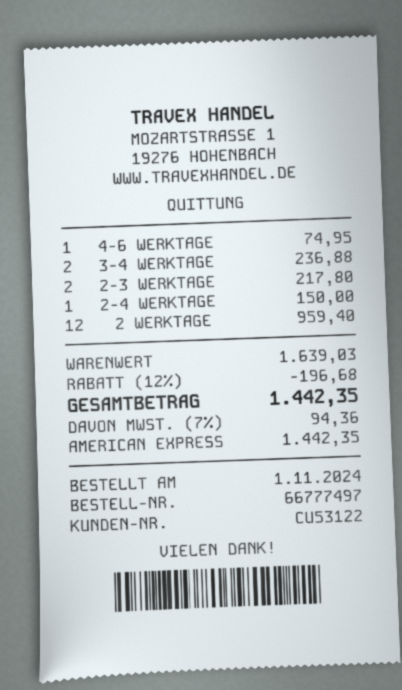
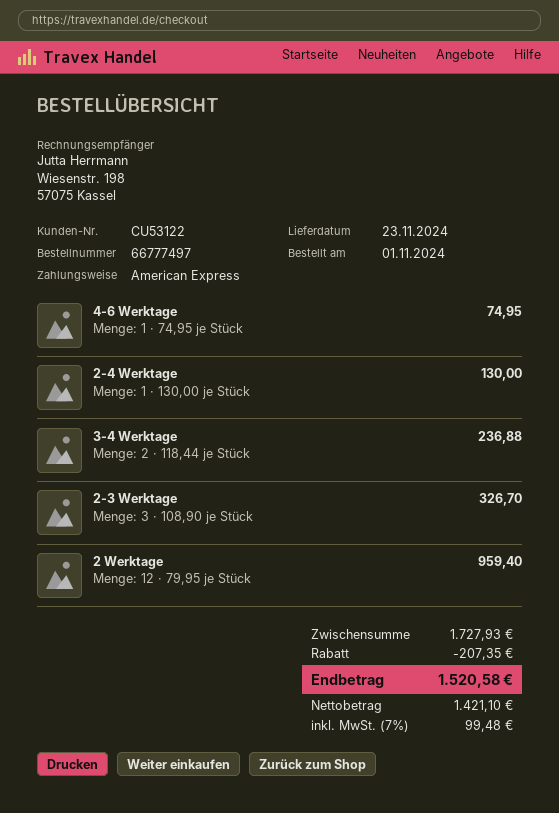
2-3 WERKTAGE: 2 for 217.80 -> 3 for 326.70
2-4 WERKTAGE: 1 for 150.00 -> 1 for 130.00
subtotal: 1639.03 -> 1727.93
discount: 196.68 -> 207.35
tax: 7% = 94.36 -> 7% = 99.48
total: 1442.35 -> 1520.58

